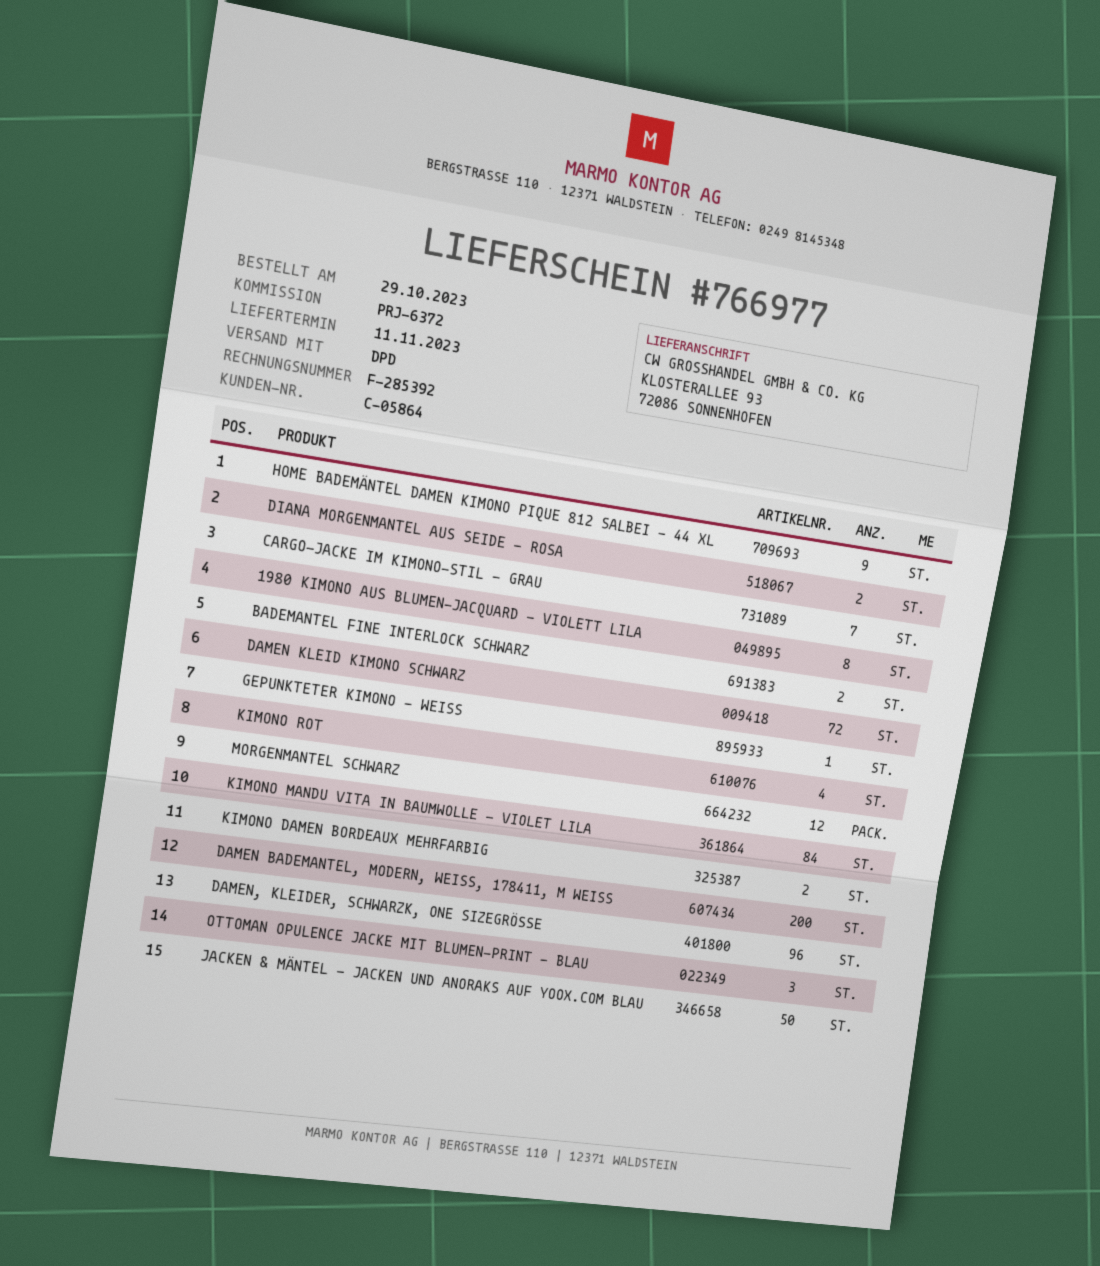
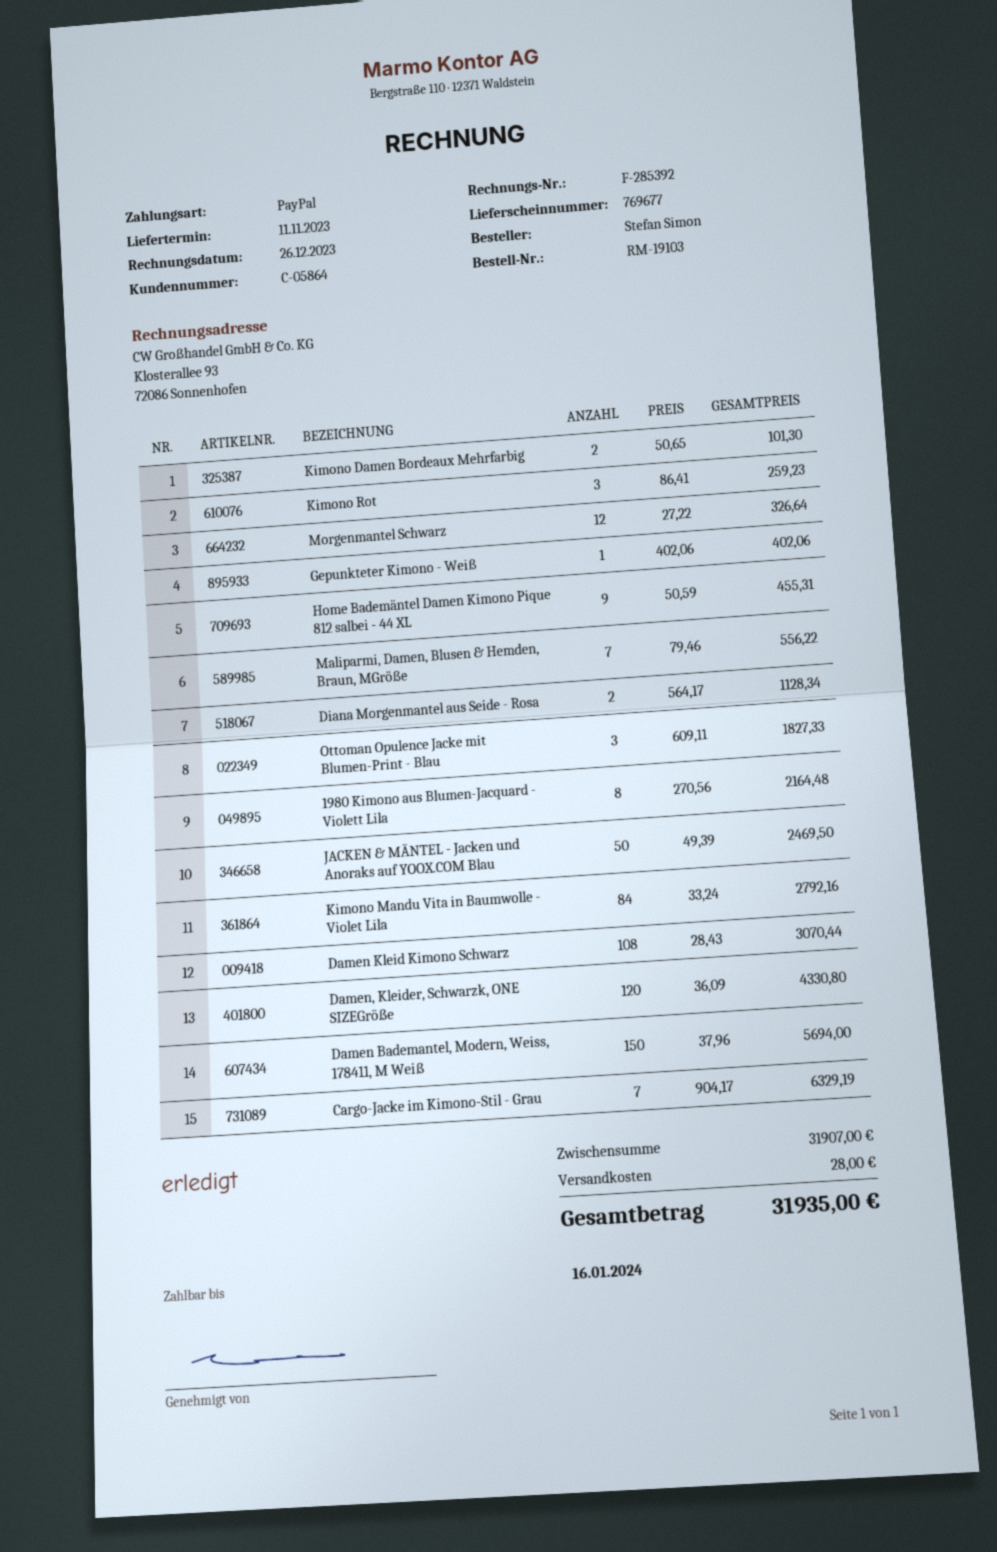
delivery note number: 766977 -> 769677
BADEMANTEL FINE INTERLOCK SCHWARZ: 2 -> none
DAMEN KLEID KIMONO SCHWARZ: 72 -> 108
KIMONO ROT: 4 -> 3
DAMEN BADEMANTEL, MODERN, WEISS, 178411, M WEISS: 200 -> 150
DAMEN, KLEIDER, SCHWARZK, ONE SIZEGRÖSSE: 96 -> 120
Maliparmi, Damen, Blusen & Hemden, Braun, MGröße: none -> 7

